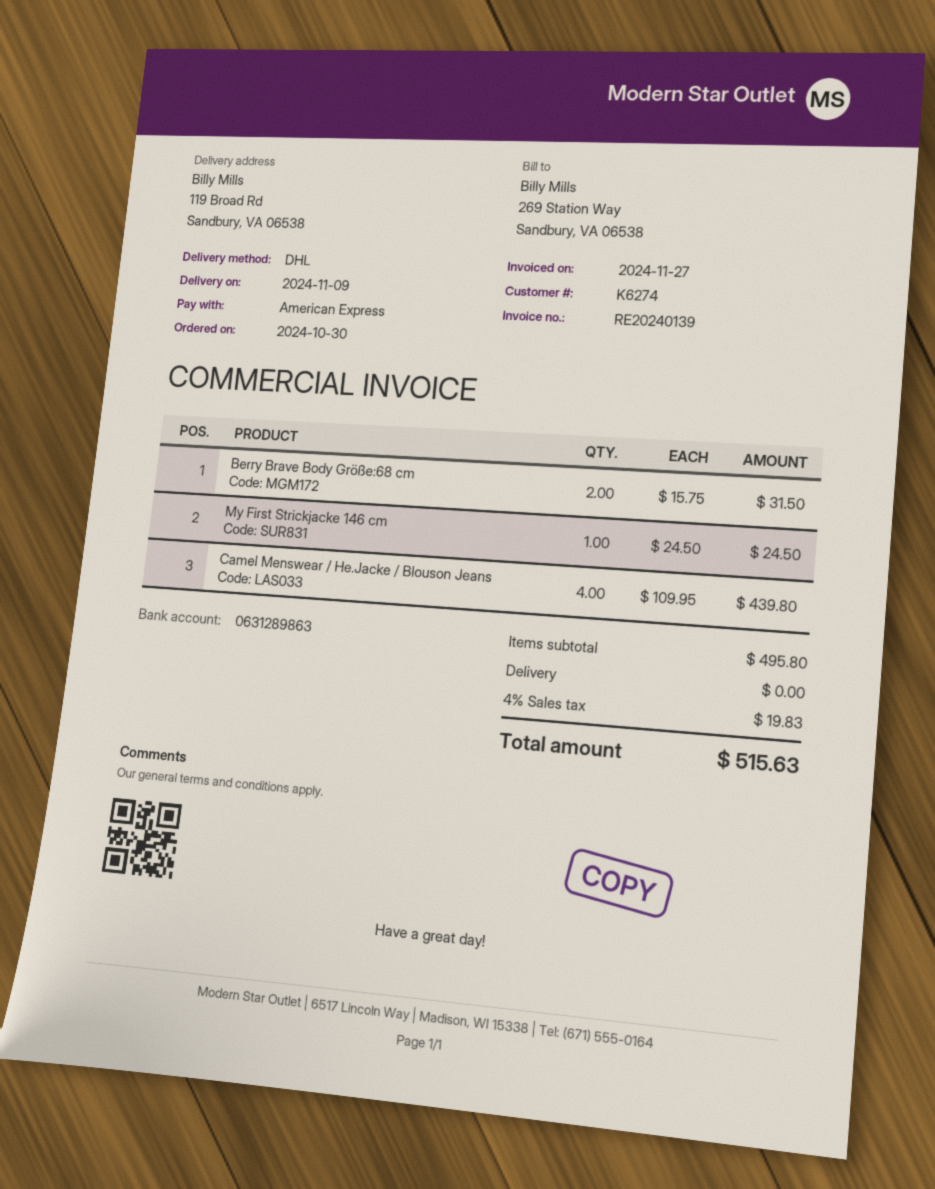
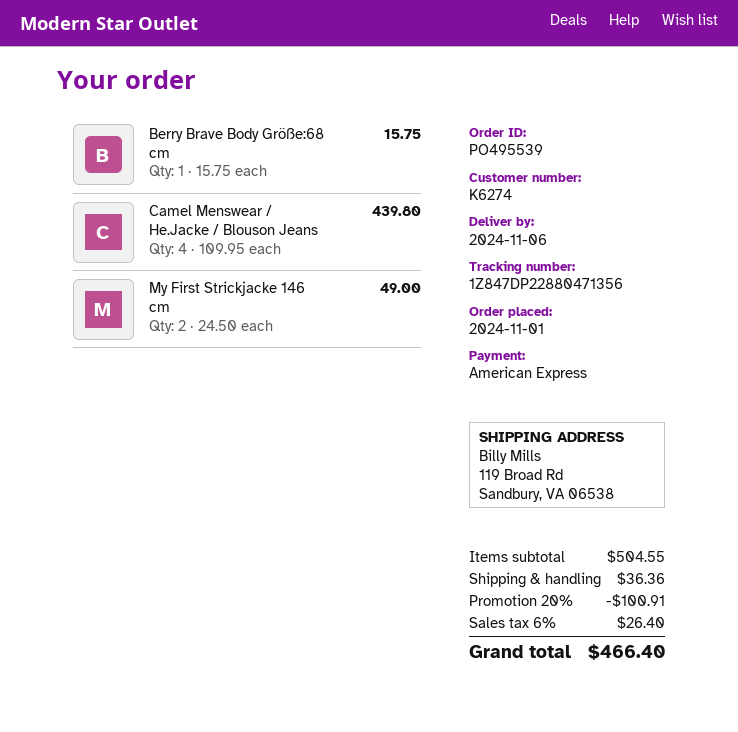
order date: 2024-10-30 -> 2024-11-01
delivery date: 2024-11-09 -> 2024-11-06
Berry Brave Body Größe:68 cm: 2 x 15.75 = 31.50 -> 1 x 15.75 = 15.75
My First Strickjacke 146 cm: 1 x 24.50 = 24.50 -> 2 x 24.50 = 49.00
subtotal: 495.80 -> 504.55
discount: none -> 20% = 100.91
shipping: 0.00 -> 36.36
tax: 4% = 19.83 -> 6% = 26.40
total: 515.63 -> 466.40

